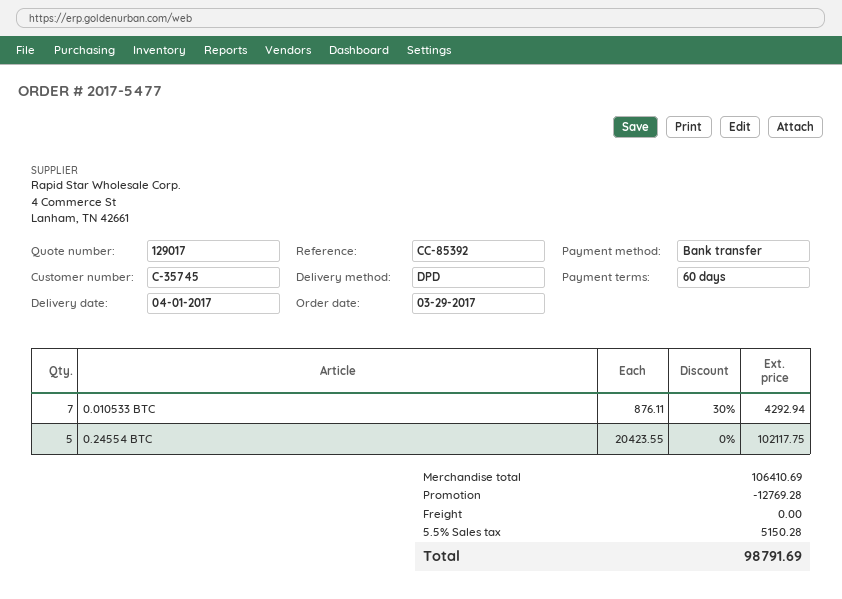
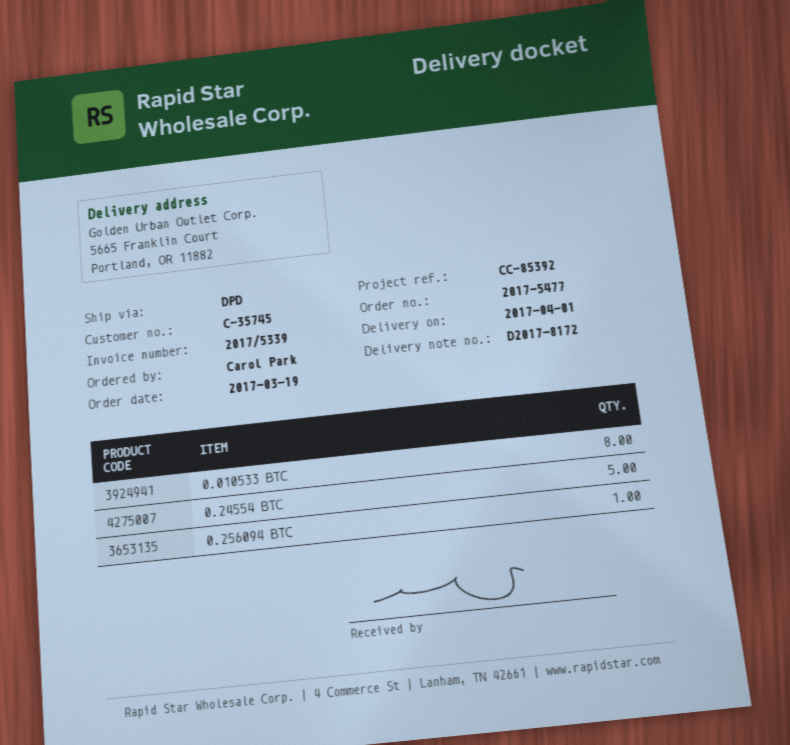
order date: 2017-03-29 -> 2017-03-19
0.010533 BTC: 7 -> 8
0.256094 BTC: none -> 1

